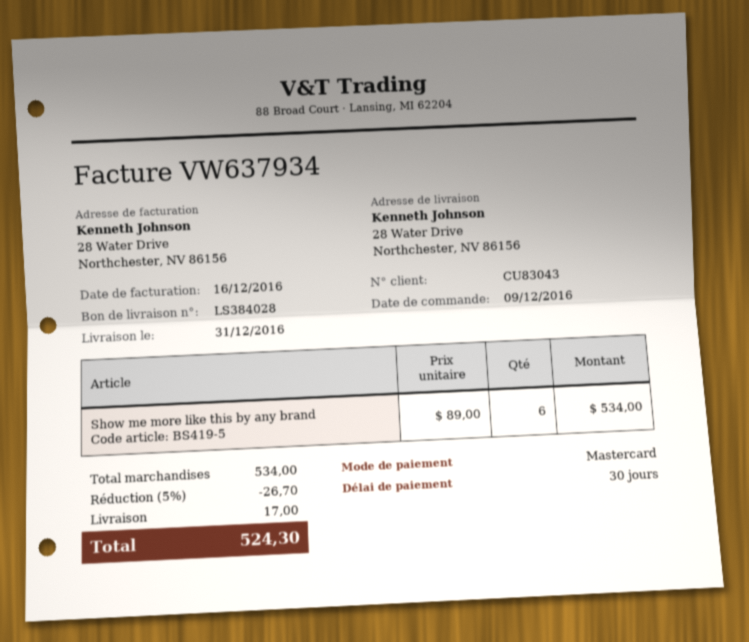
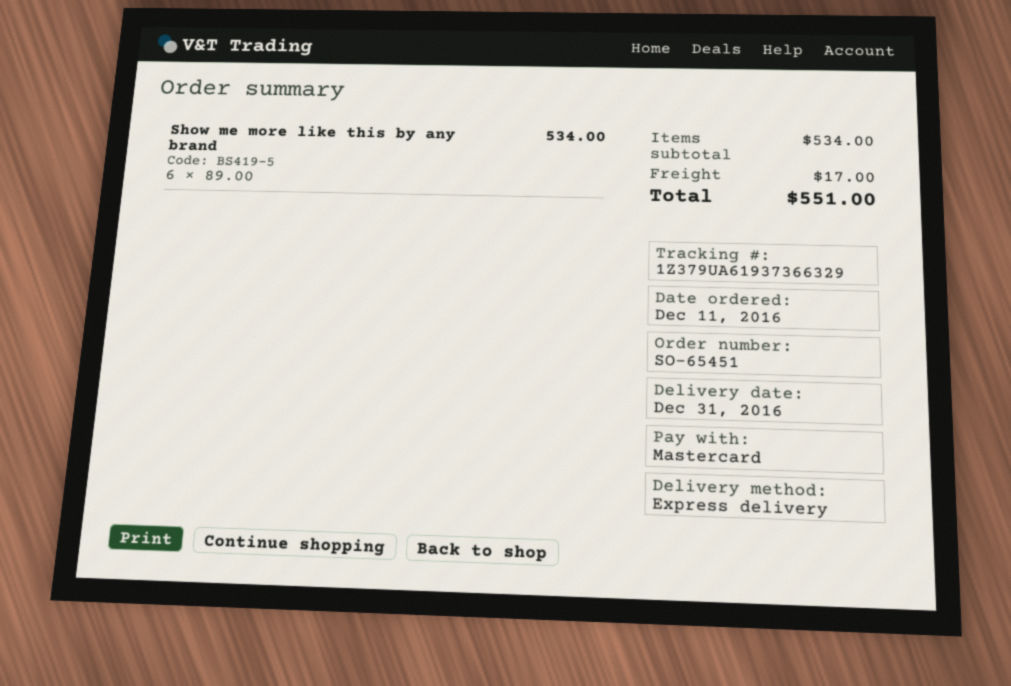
order date: 2016-12-09 -> 2016-12-11
discount: 5% = 26.70 -> none
total: 524.30 -> 551.00

